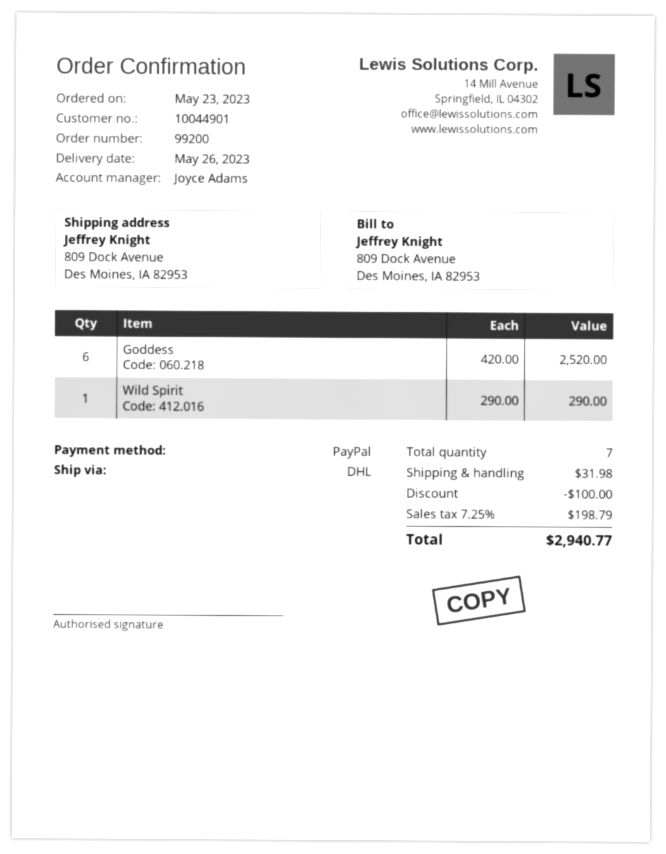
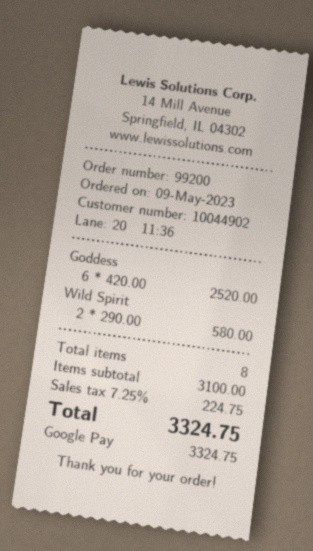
order date: 2023-05-23 -> 2023-05-09
customer number: 10044901 -> 10044902
payment method: PayPal -> Google Pay
Wild Spirit: 1 x 290.00 = 290.00 -> 2 x 290.00 = 580.00
total quantity: 7 -> 8
discount: 100.00 -> none
shipping: 31.98 -> none
tax: 7.25% = 198.79 -> 7.25% = 224.75
total: 2940.77 -> 3324.75

